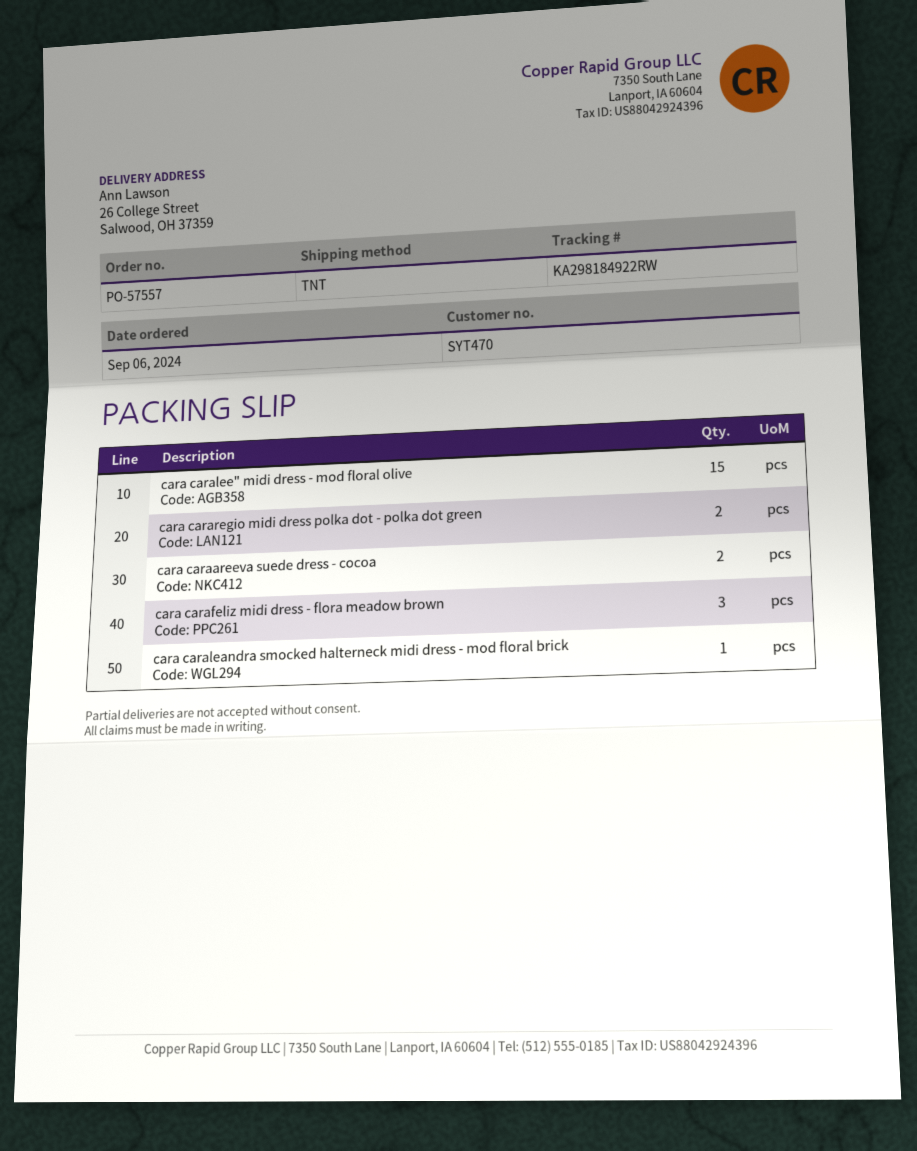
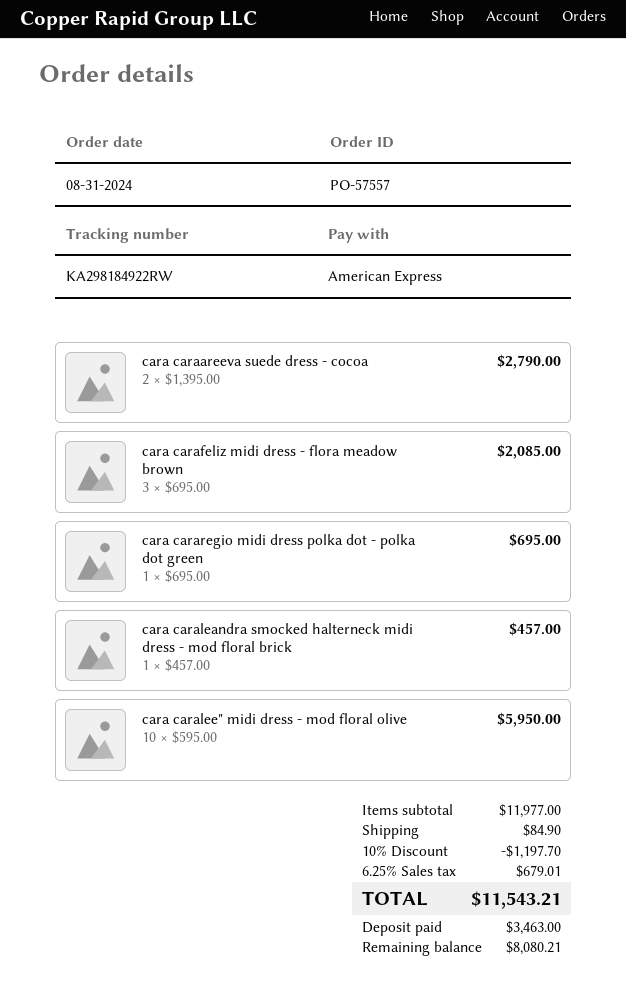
order date: 2024-09-06 -> 2024-08-31
cara caralee" midi dress - mod floral olive: 15 -> 10
cara cararegio midi dress polka dot - polka dot green: 2 -> 1

